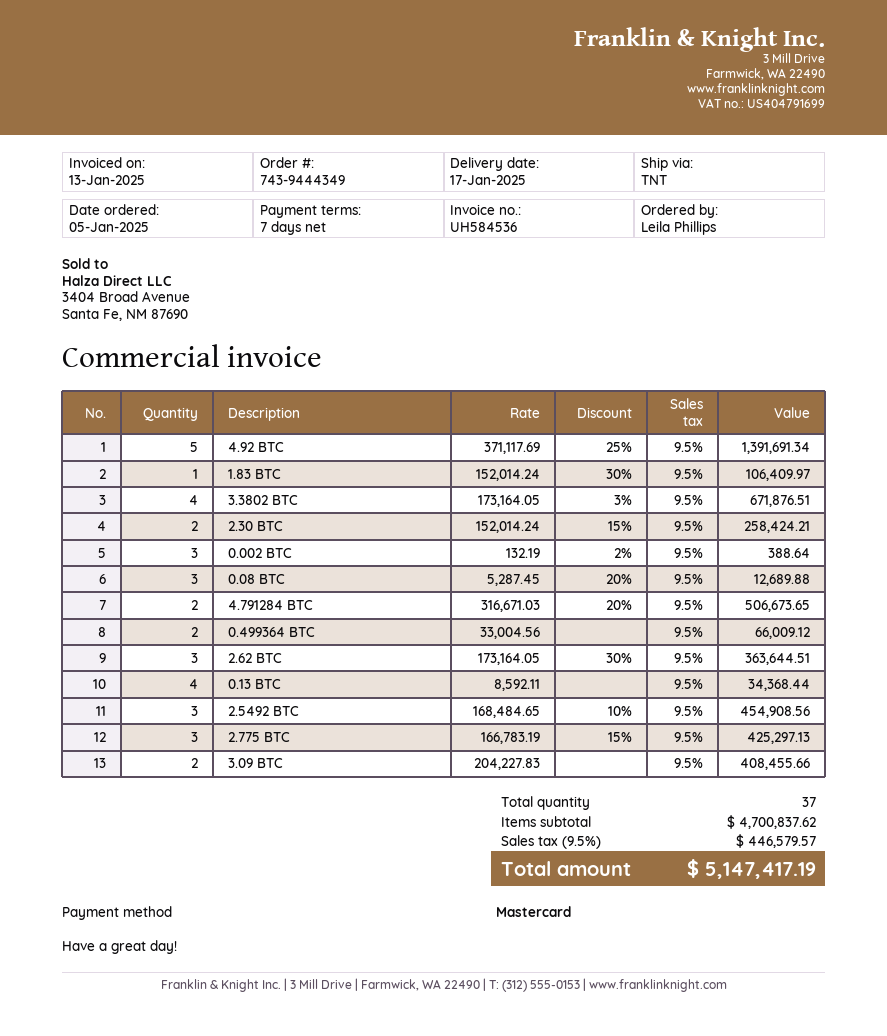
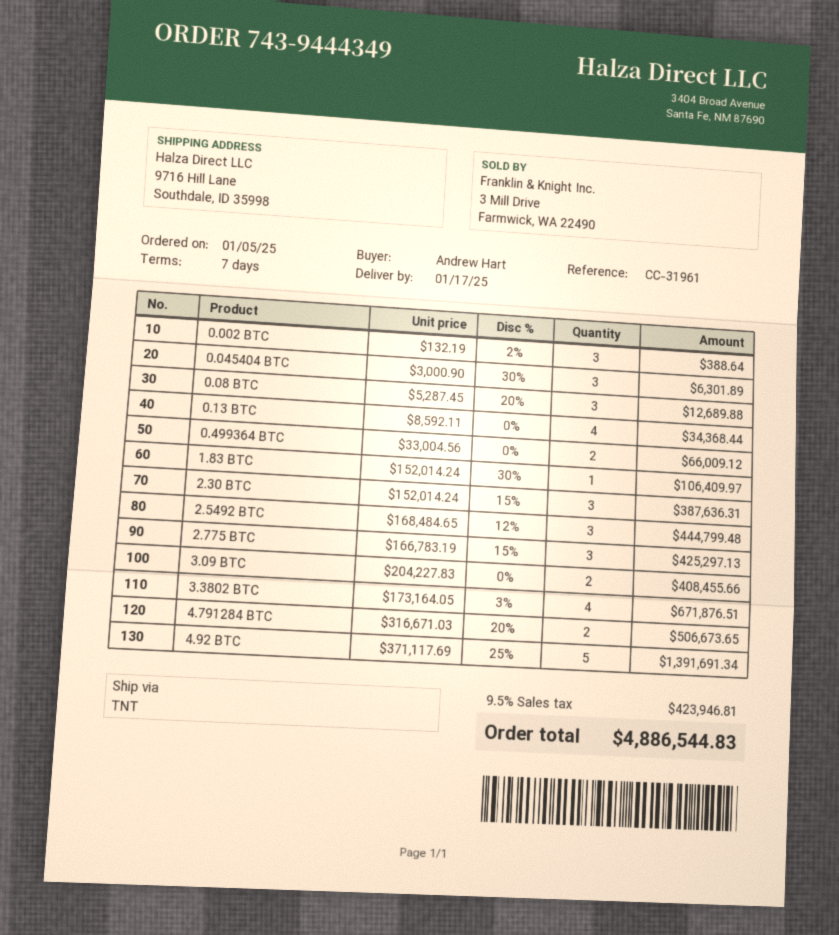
ordered by: Leila Phillips -> Andrew Hart
2.30 BTC: 2 x 152014.24 - 15% = 258424.21 -> 3 x 152014.24 - 15% = 387636.31
2.62 BTC: 3 x 173164.05 - 30% = 363644.51 -> none
2.5492 BTC: 3 x 168484.65 - 10% = 454908.56 -> 3 x 168484.65 - 12% = 444799.48
0.045404 BTC: none -> 3 x 3000.90 - 30% = 6301.89
tax: 9.5% = 446579.57 -> 9.5% = 423946.81
total: 5147417.19 -> 4886544.83

